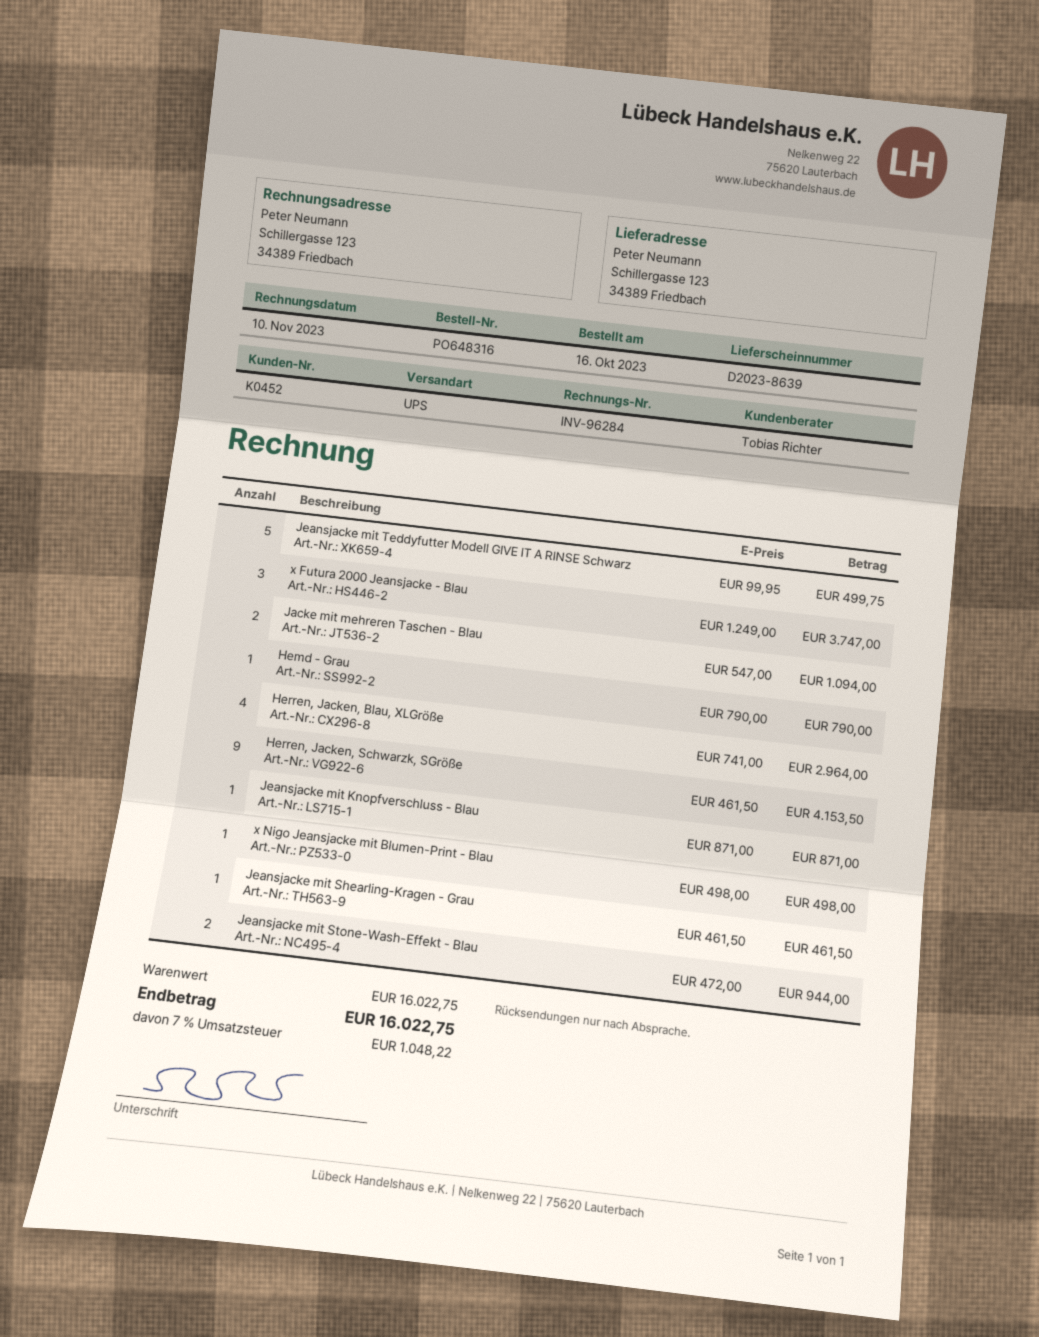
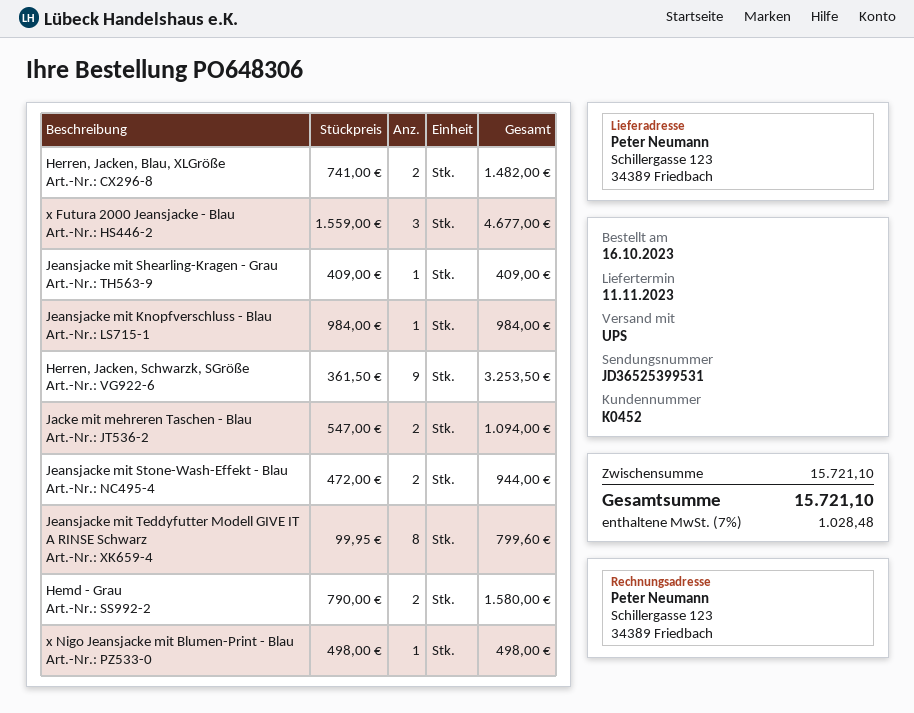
order number: PO648316 -> PO648306
Jeansjacke mit Teddyfutter Modell GIVE IT A RINSE Schwarz: 5 x 99.95 = 499.75 -> 8 x 99.95 = 799.60
x Futura 2000 Jeansjacke - Blau: 3 x 1249.00 = 3747.00 -> 3 x 1559.00 = 4677.00
Hemd - Grau: 1 x 790.00 = 790.00 -> 2 x 790.00 = 1580.00
Herren, Jacken, Blau, XLGröße: 4 x 741.00 = 2964.00 -> 2 x 741.00 = 1482.00
Herren, Jacken, Schwarzk, SGröße: 9 x 461.50 = 4153.50 -> 9 x 361.50 = 3253.50
Jeansjacke mit Knopfverschluss - Blau: 1 x 871.00 = 871.00 -> 1 x 984.00 = 984.00
Jeansjacke mit Shearling-Kragen - Grau: 1 x 461.50 = 461.50 -> 1 x 409.00 = 409.00
subtotal: 16022.75 -> 15721.10
tax: 7% = 1048.22 -> 7% = 1028.48
total: 16022.75 -> 15721.10

